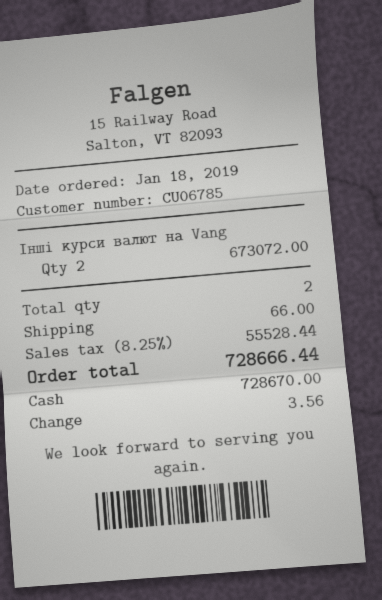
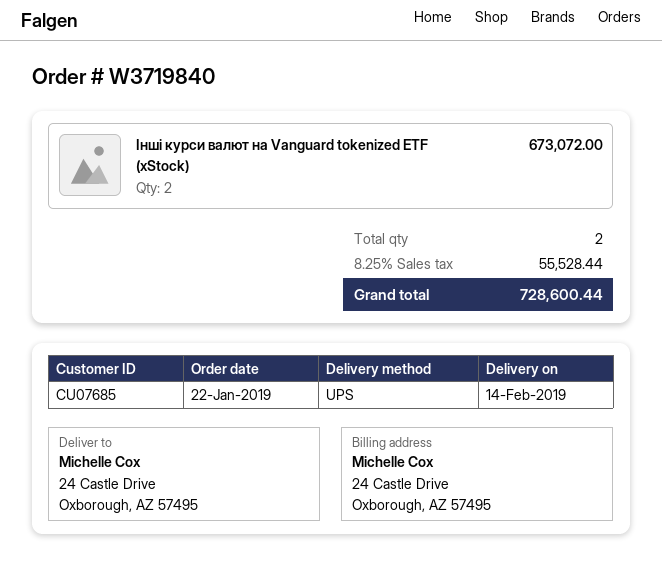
order date: 2019-01-18 -> 2019-01-22
customer number: CU06785 -> CU07685
shipping: 66.00 -> none
total: 728666.44 -> 728600.44

